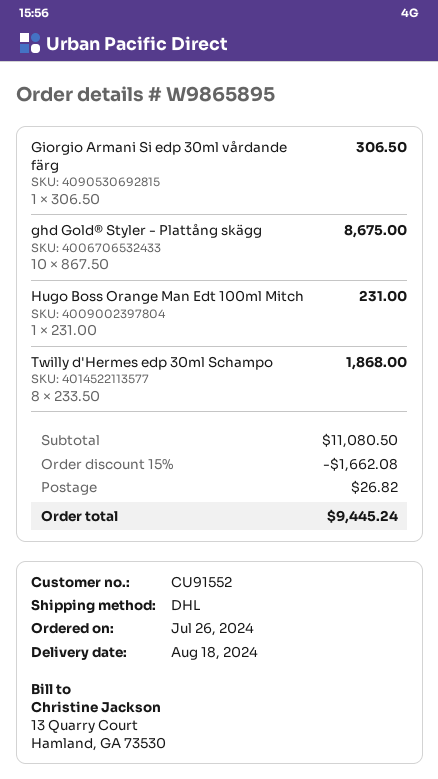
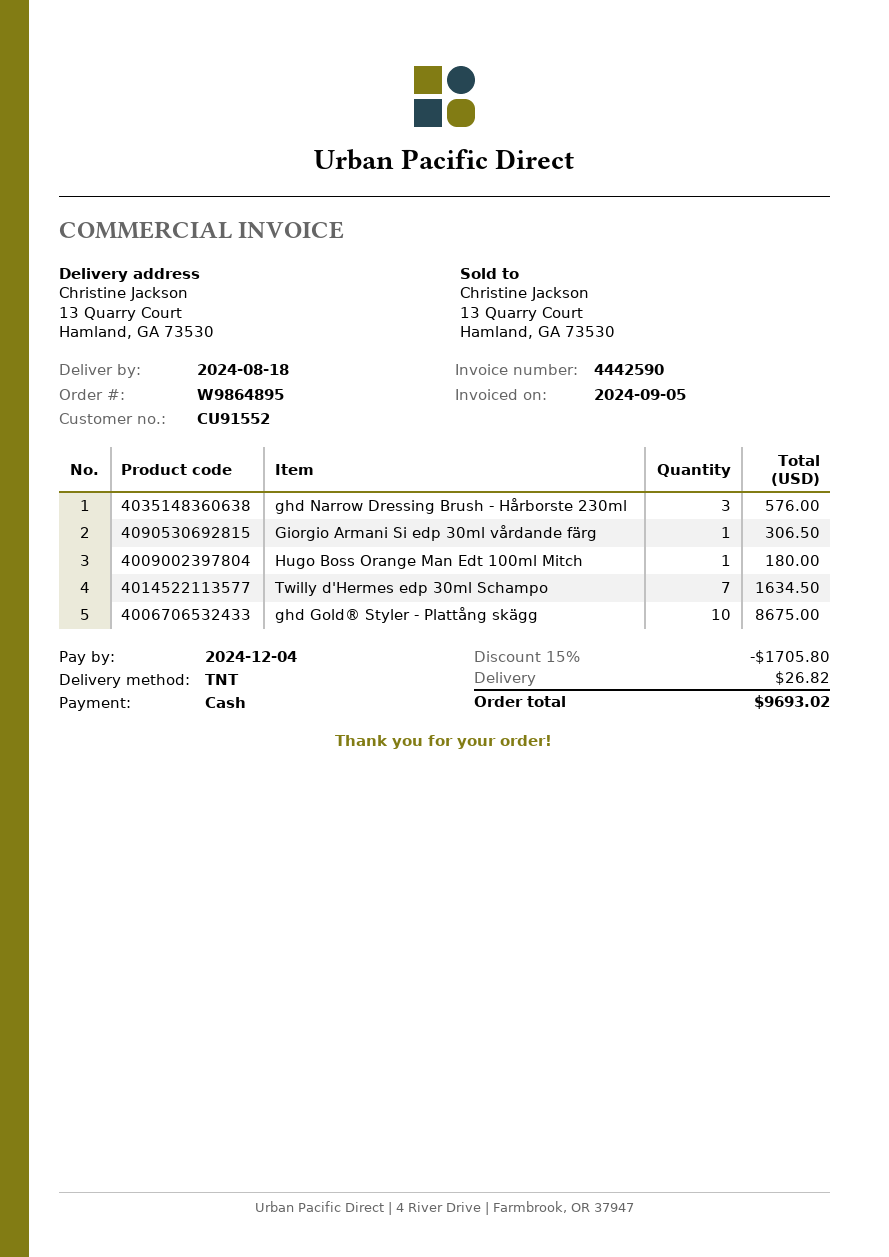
order number: W9865895 -> W9864895
shipping method: DHL -> TNT
Hugo Boss Orange Man Edt 100ml Mitch: 1 for 231.00 -> 1 for 180.00
Twilly d'Hermes edp 30ml Schampo: 8 for 1868.00 -> 7 for 1634.50
ghd Narrow Dressing Brush - Hårborste 230ml: none -> 3 for 576.00
discount: 15% = 1662.08 -> 15% = 1705.80
total: 9445.24 -> 9693.02

